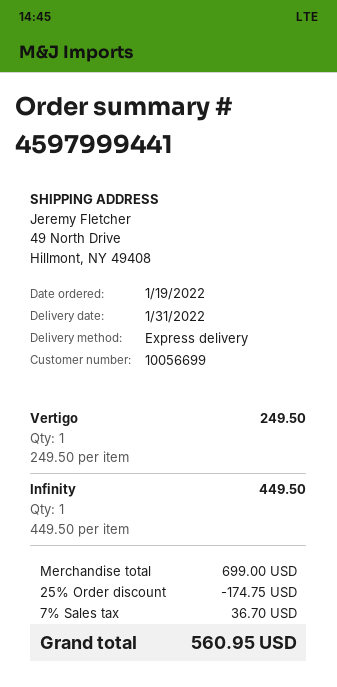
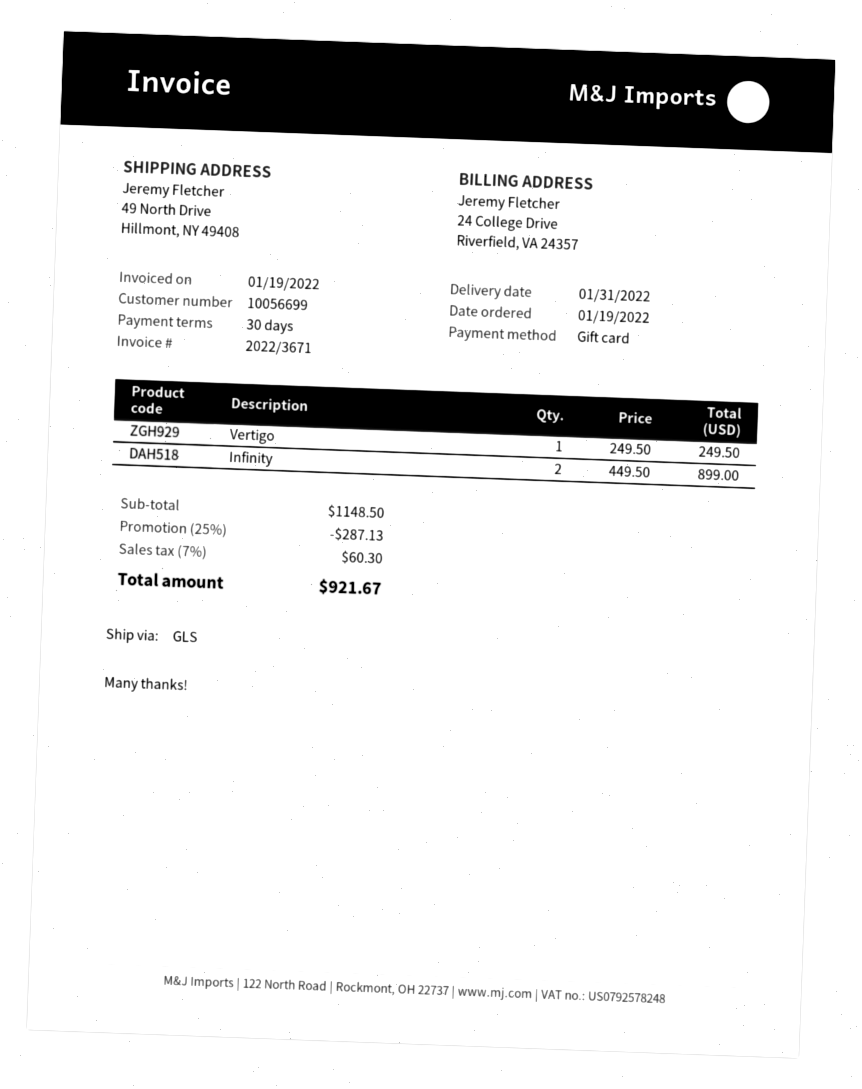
shipping method: express -> GLS
Infinity: 1 x 449.50 = 449.50 -> 2 x 449.50 = 899.00
subtotal: 699.00 -> 1148.50
discount: 25% = 174.75 -> 25% = 287.13
tax: 7% = 36.70 -> 7% = 60.30
total: 560.95 -> 921.67

